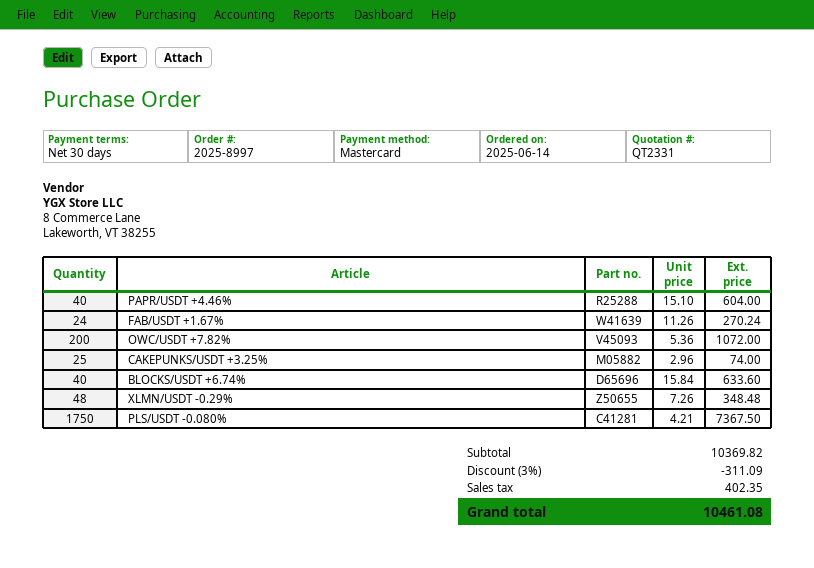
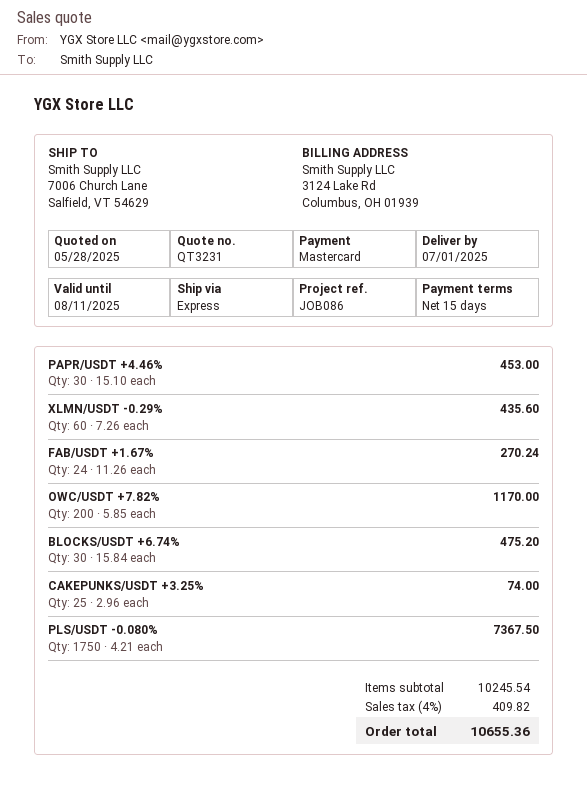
quote number: QT2331 -> QT3231
payment terms: 30 days -> 15 days
PAPR/USDT +4.46%: 40 x 15.10 = 604.00 -> 30 x 15.10 = 453.00
OWC/USDT +7.82%: 200 x 5.36 = 1072.00 -> 200 x 5.85 = 1170.00
BLOCKS/USDT +6.74%: 40 x 15.84 = 633.60 -> 30 x 15.84 = 475.20
XLMN/USDT -0.29%: 48 x 7.26 = 348.48 -> 60 x 7.26 = 435.60
subtotal: 10369.82 -> 10245.54
discount: 3% = 311.09 -> none
tax: 402.35 -> 409.82
total: 10461.08 -> 10655.36

